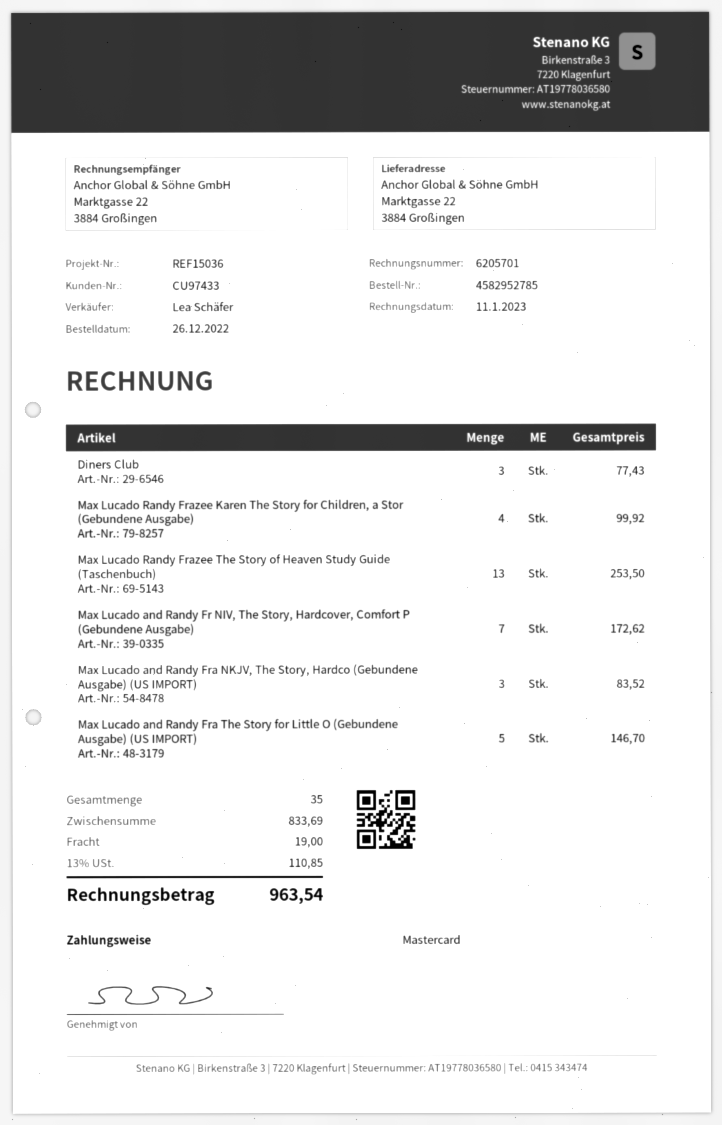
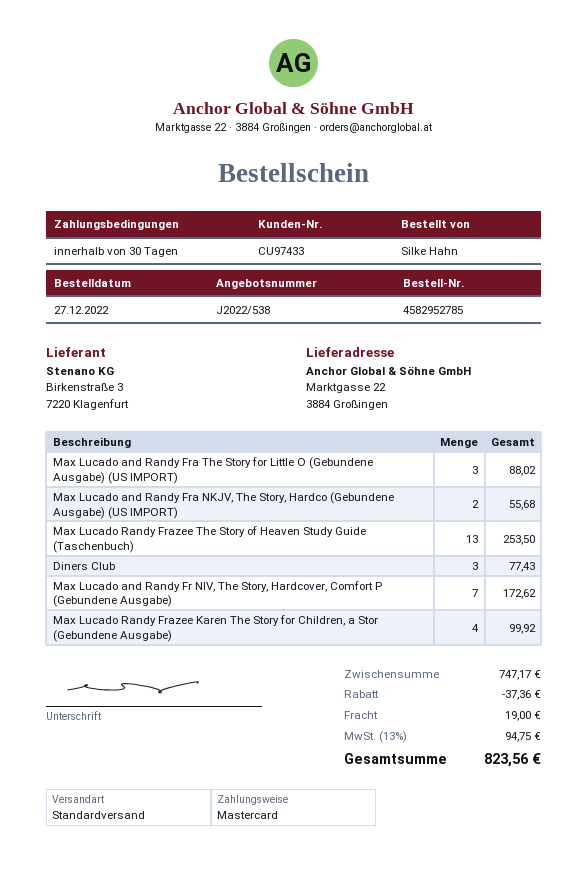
order date: 2022-12-26 -> 2022-12-27
Max Lucado and Randy Fra NKJV, The Story, Hardco (Gebundene Ausgabe) (US IMPORT): 3 for 83.52 -> 2 for 55.68
Max Lucado and Randy Fra The Story for Little O (Gebundene Ausgabe) (US IMPORT): 5 for 146.70 -> 3 for 88.02
subtotal: 833.69 -> 747.17
discount: none -> 37.36
tax: 13% = 110.85 -> 13% = 94.75
total: 963.54 -> 823.56

